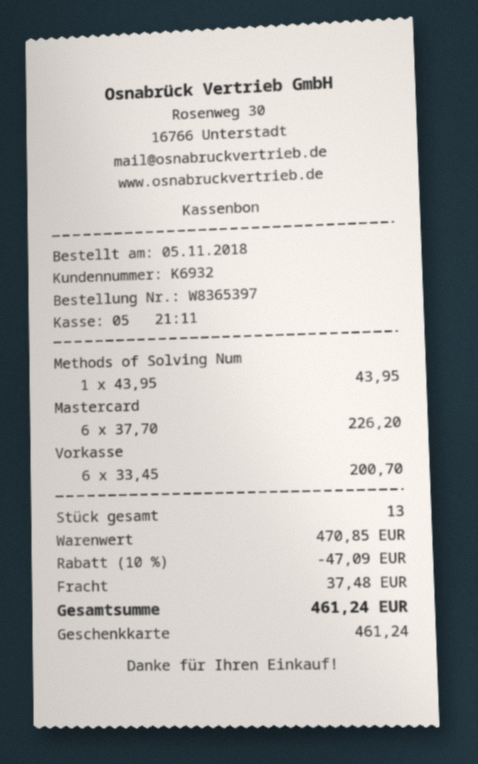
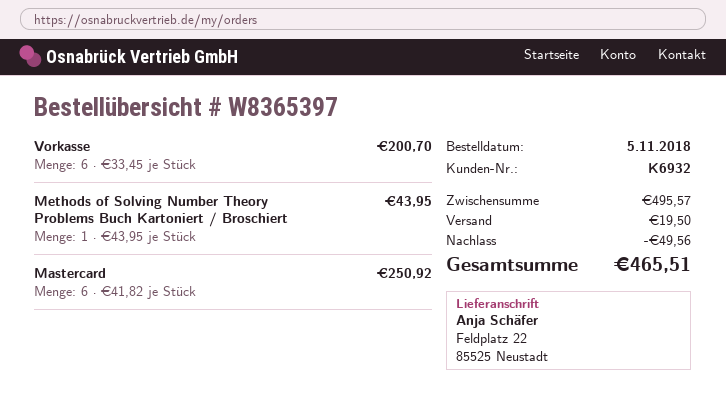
Mastercard: 6 x 37.70 = 226.20 -> 6 x 41.82 = 250.92
subtotal: 470.85 -> 495.57
discount: 47.09 -> 49.56
shipping: 37.48 -> 19.50
total: 461.24 -> 465.51

